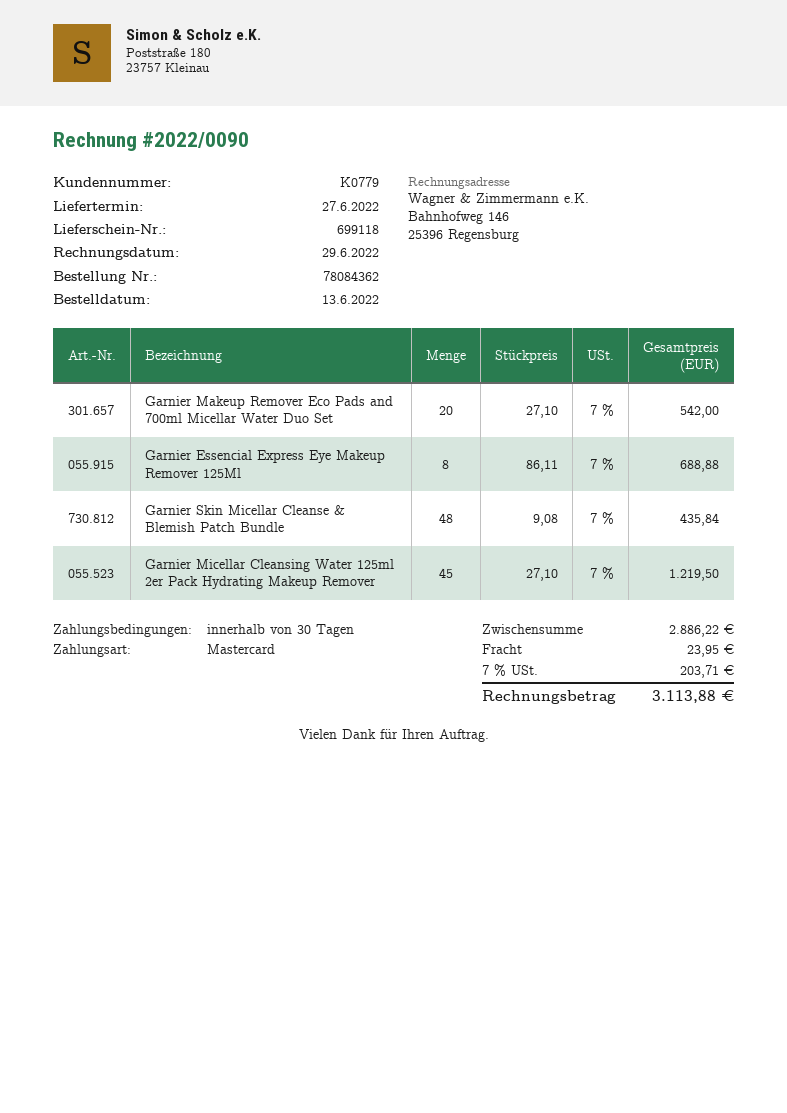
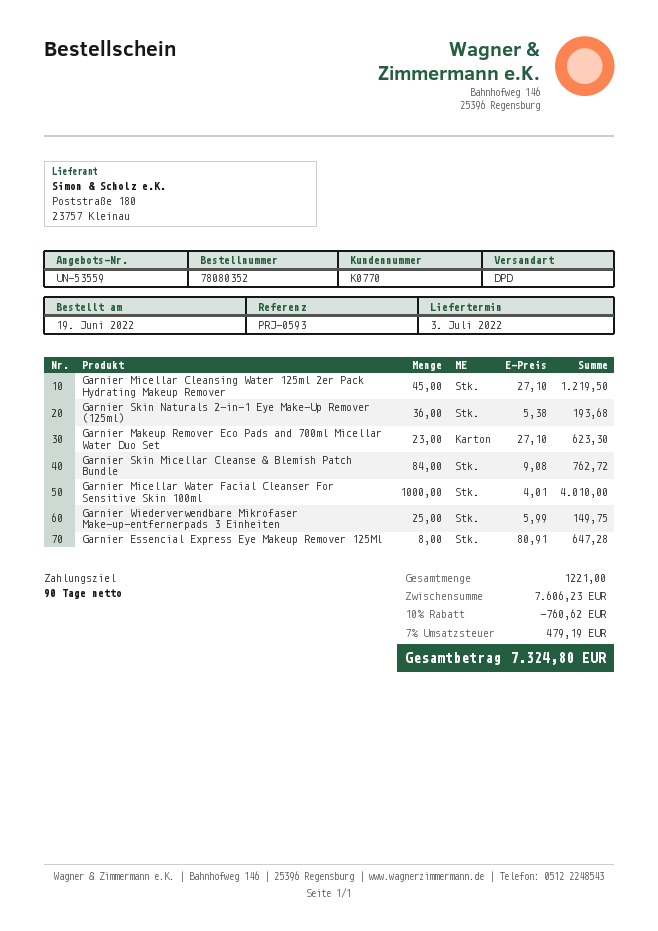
order number: 78084362 -> 78080352
order date: 2022-06-13 -> 2022-06-19
delivery date: 2022-06-27 -> 2022-07-03
payment terms: 30 days -> 90 days
customer number: K0779 -> K0770
Garnier Makeup Remover Eco Pads and 700ml Micellar Water Duo Set: 20 x 27.10 = 542.00 -> 23 x 27.10 = 623.30
Garnier Essencial Express Eye Makeup Remover 125Ml: 8 x 86.11 = 688.88 -> 8 x 80.91 = 647.28
Garnier Skin Micellar Cleanse & Blemish Patch Bundle: 48 x 9.08 = 435.84 -> 84 x 9.08 = 762.72
Garnier Skin Naturals 2-in-1 Eye Make-Up Remover (125ml): none -> 36 x 5.38 = 193.68
Garnier Micellar Water Facial Cleanser For Sensitive Skin 100ml: none -> 1000 x 4.01 = 4010.00
Garnier Wiederverwendbare Mikrofaser Make-up-entfernerpads 3 Einheiten: none -> 25 x 5.99 = 149.75
subtotal: 2886.22 -> 7606.23
discount: none -> 10% = 760.62
shipping: 23.95 -> none
tax: 7% = 203.71 -> 7% = 479.19
total: 3113.88 -> 7324.80

